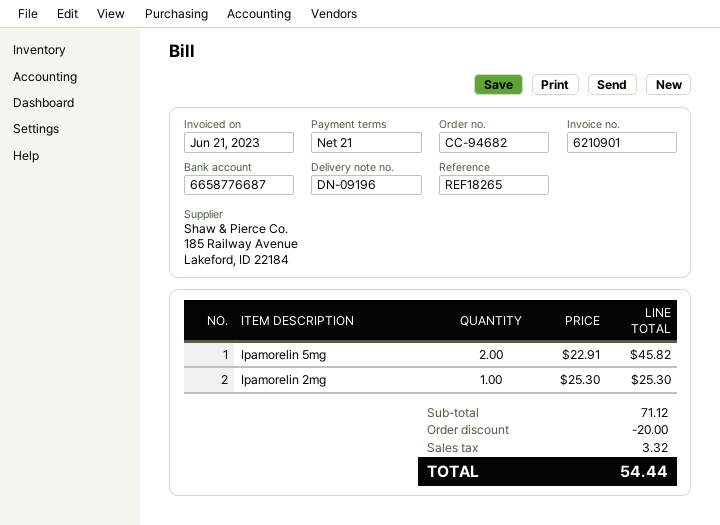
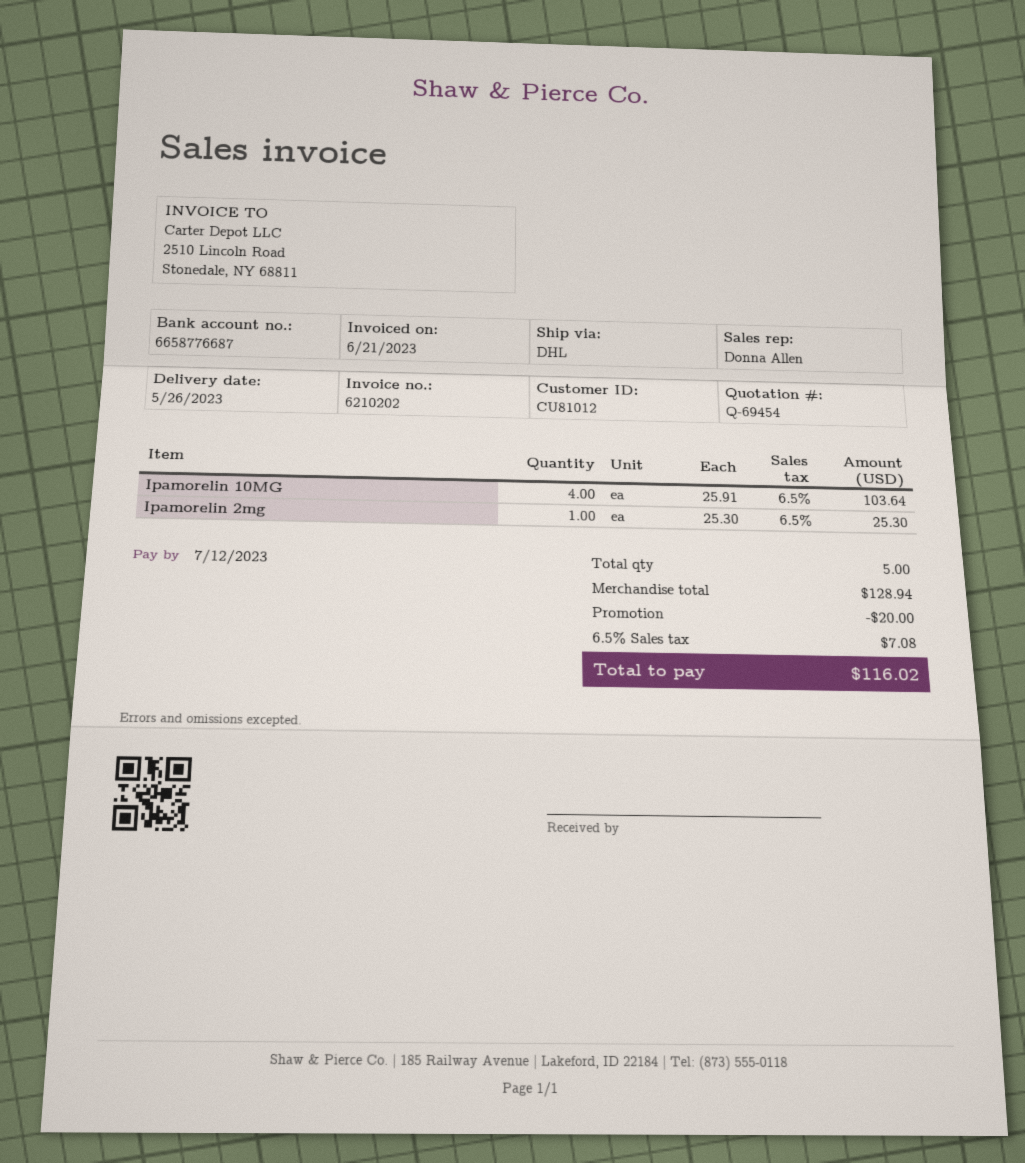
invoice number: 6210901 -> 6210202
Ipamorelin 5mg: 2 x 22.91 = 45.82 -> none
Ipamorelin 10MG: none -> 4 x 25.91 = 103.64
subtotal: 71.12 -> 128.94
tax: 3.32 -> 7.08
total: 54.44 -> 116.02

